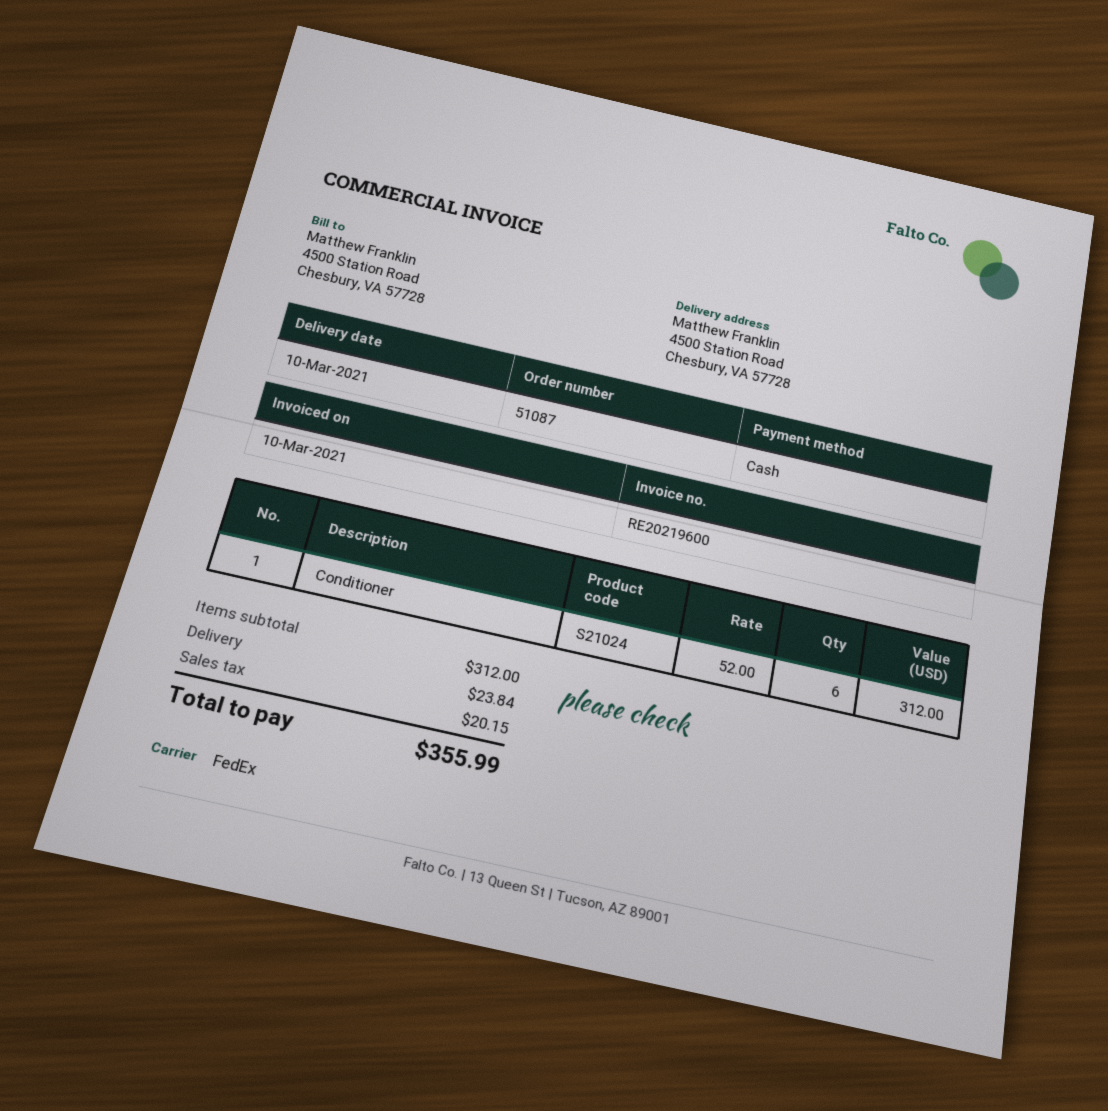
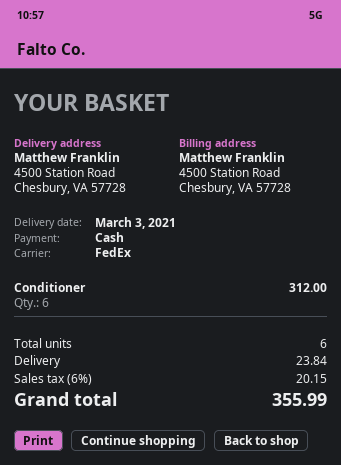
delivery date: 2021-03-10 -> 2021-03-03

